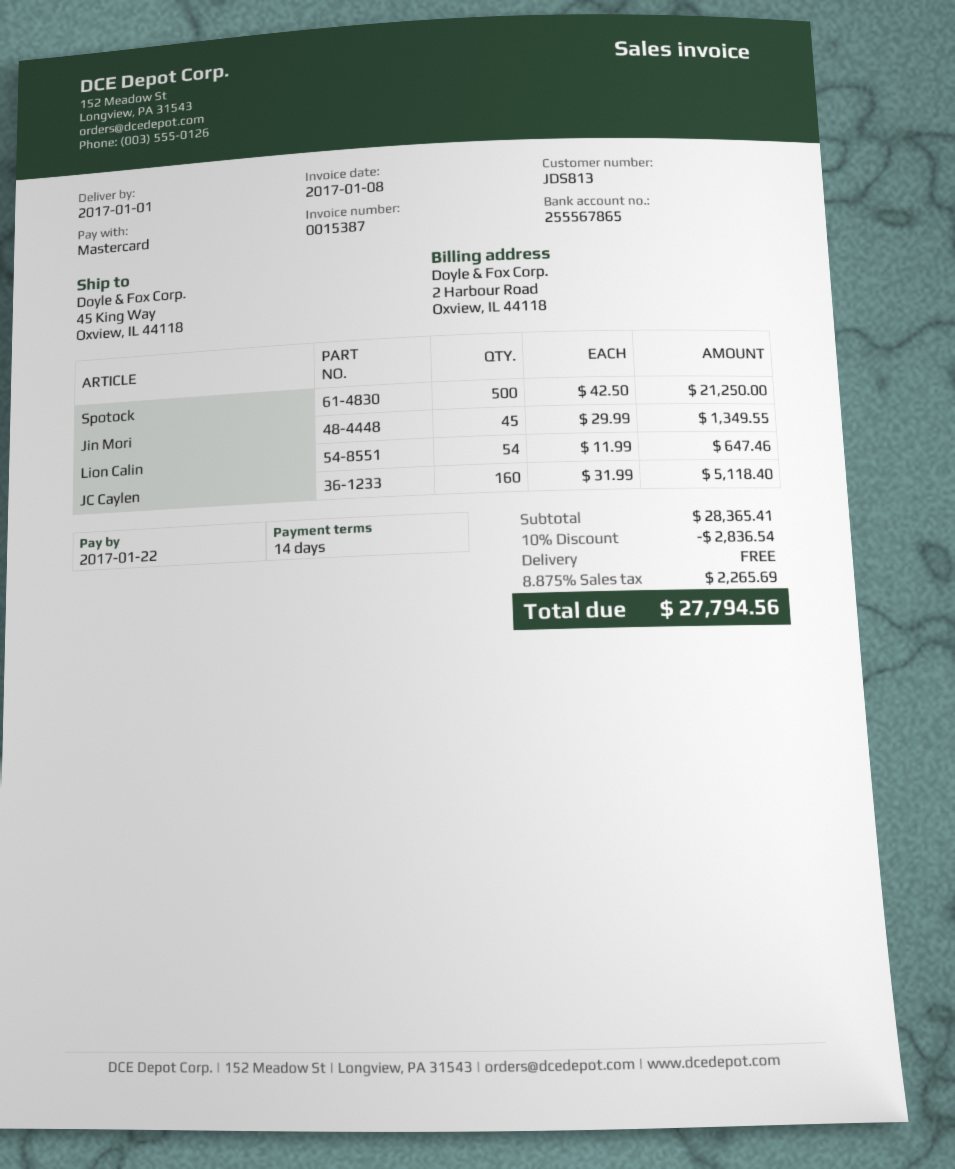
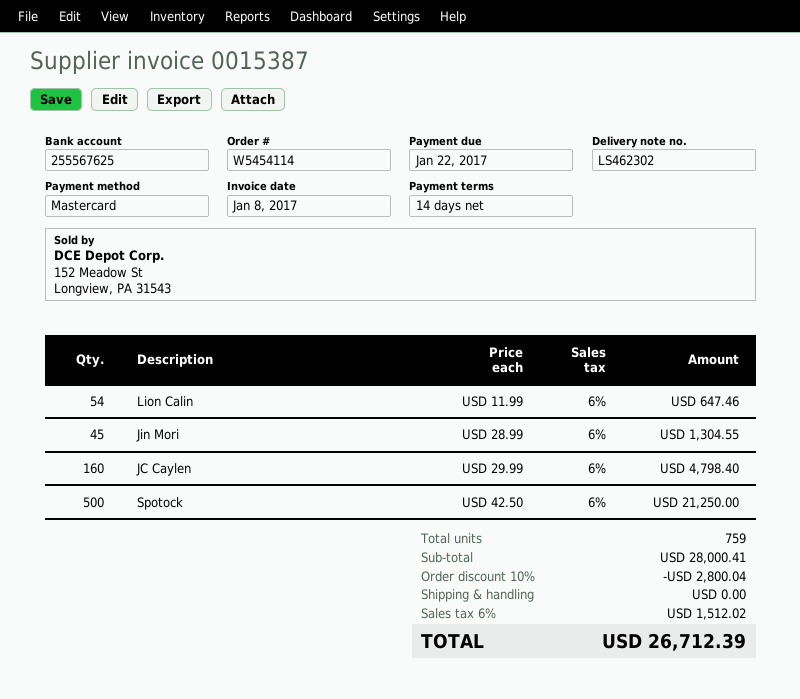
bank account: 255567865 -> 255567625
Jin Mori: 45 x 29.99 = 1349.55 -> 45 x 28.99 = 1304.55
JC Caylen: 160 x 31.99 = 5118.40 -> 160 x 29.99 = 4798.40
subtotal: 28365.41 -> 28000.41
discount: 10% = 2836.54 -> 10% = 2800.04
tax: 8.875% = 2265.69 -> 6% = 1512.02
total: 27794.56 -> 26712.39

